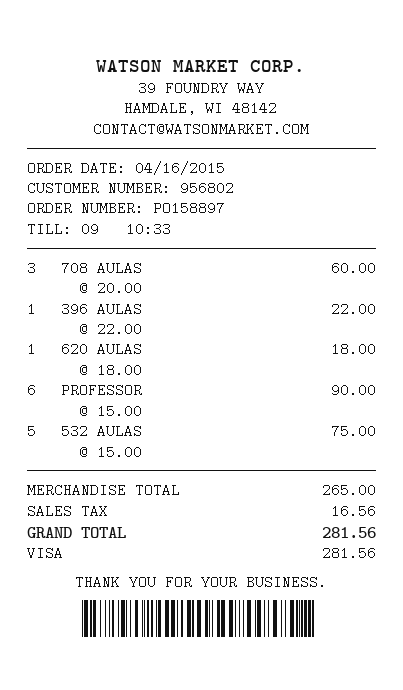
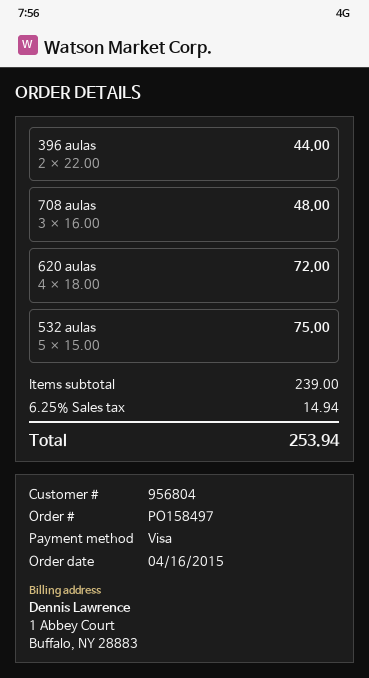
order number: PO158897 -> PO158497
customer number: 956802 -> 956804
708 AULAS: 3 x 20.00 = 60.00 -> 3 x 16.00 = 48.00
396 AULAS: 1 x 22.00 = 22.00 -> 2 x 22.00 = 44.00
620 AULAS: 1 x 18.00 = 18.00 -> 4 x 18.00 = 72.00
PROFESSOR: 6 x 15.00 = 90.00 -> none
subtotal: 265.00 -> 239.00
tax: 16.56 -> 14.94
total: 281.56 -> 253.94

